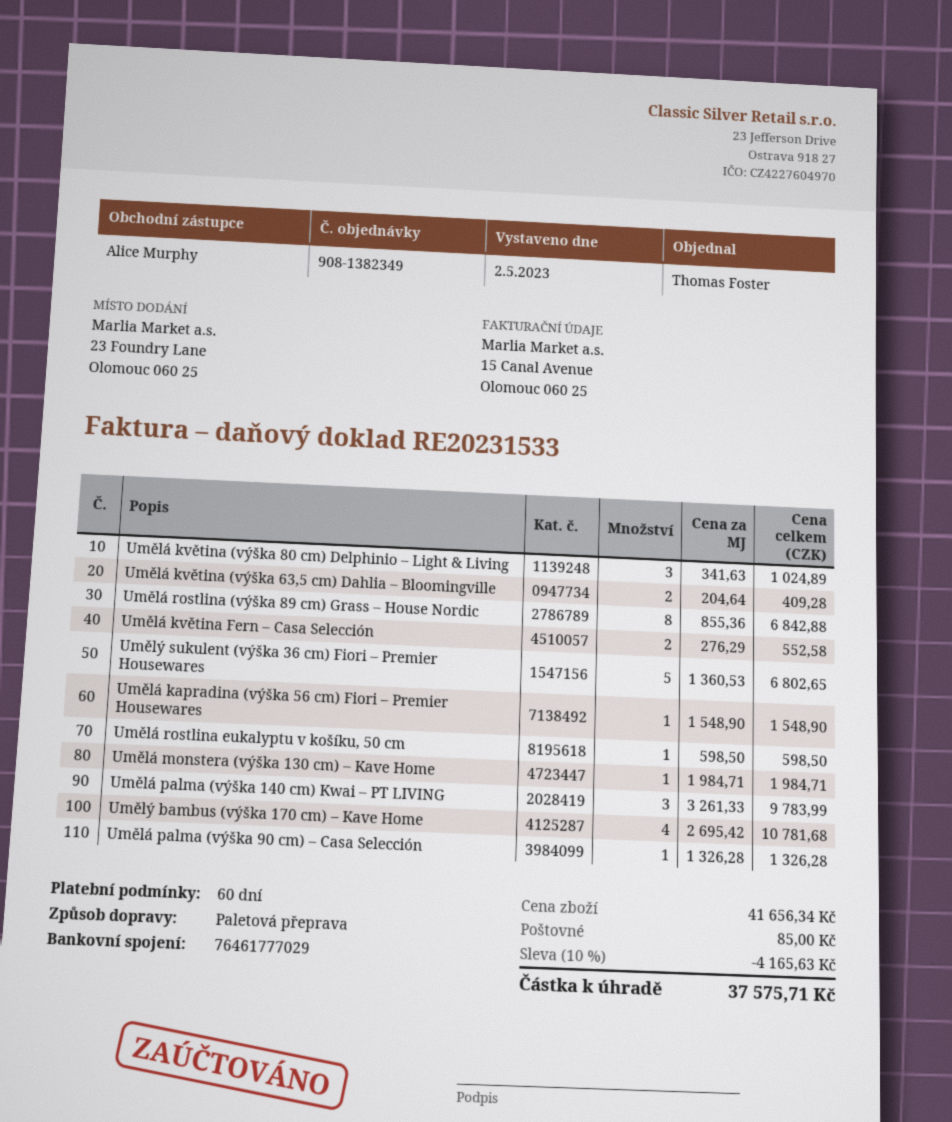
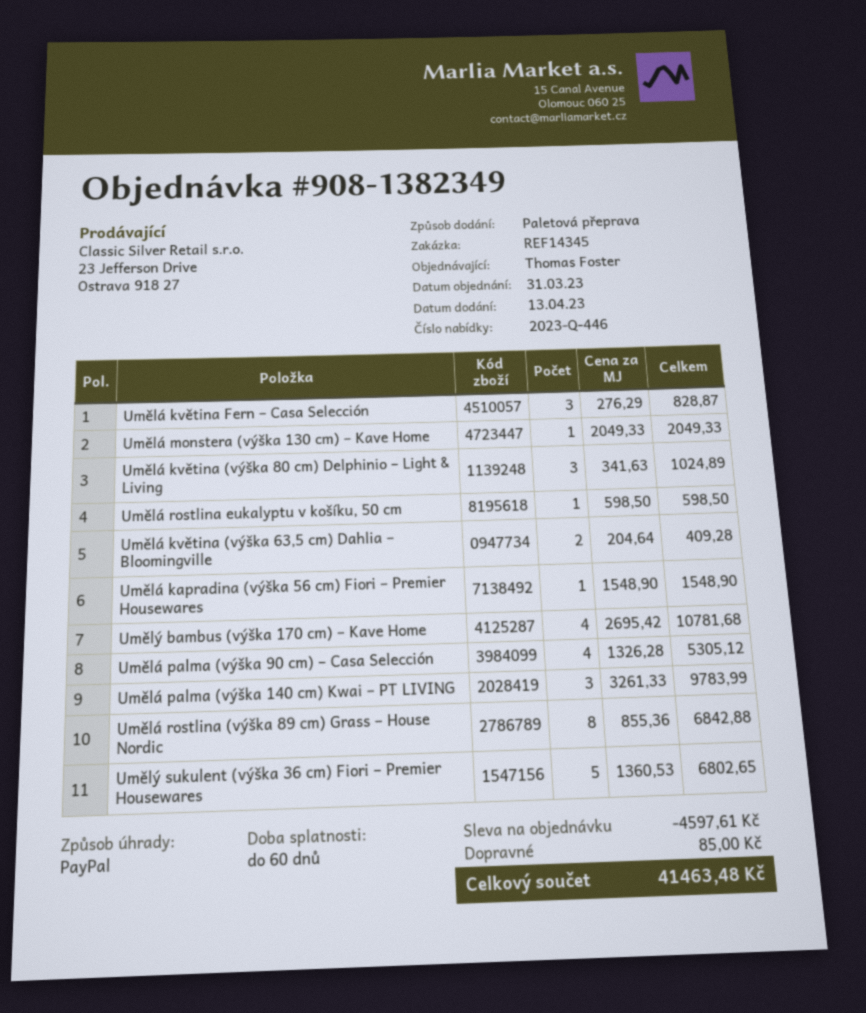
Umělá květina Fern – Casa Selección: 2 x 276.29 = 552.58 -> 3 x 276.29 = 828.87
Umělá monstera (výška 130 cm) – Kave Home: 1 x 1984.71 = 1984.71 -> 1 x 2049.33 = 2049.33
Umělá palma (výška 90 cm) – Casa Selección: 1 x 1326.28 = 1326.28 -> 4 x 1326.28 = 5305.12
discount: 4165.63 -> 4597.61
total: 37575.71 -> 41463.48

